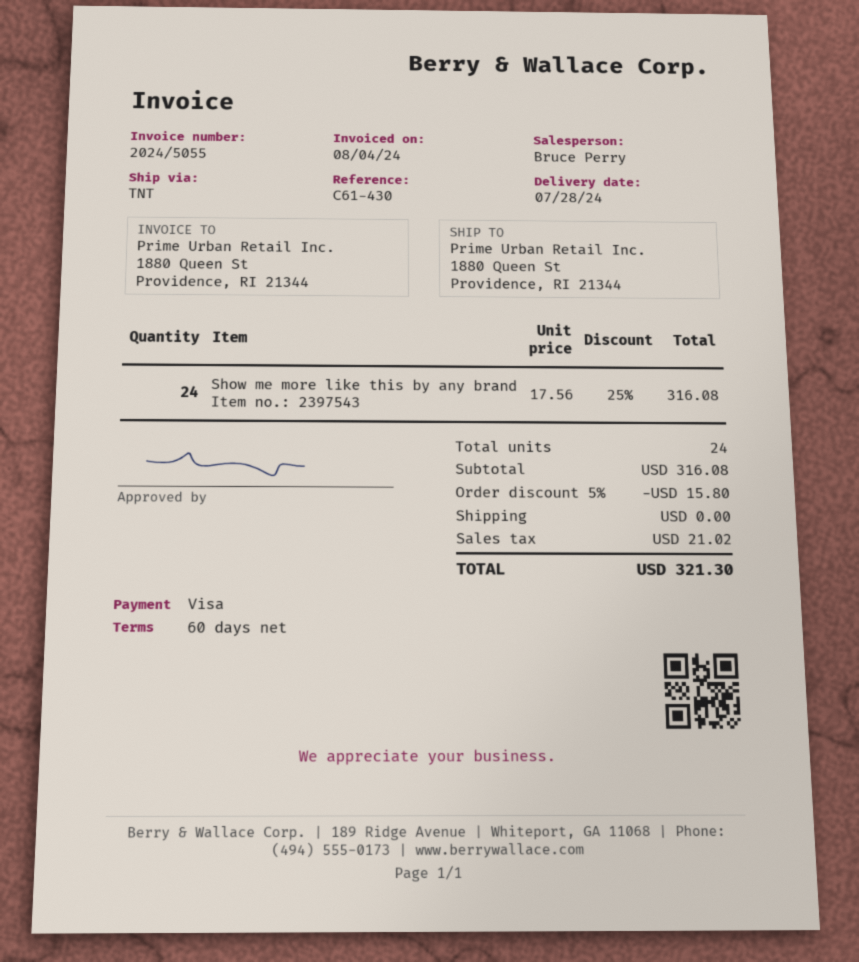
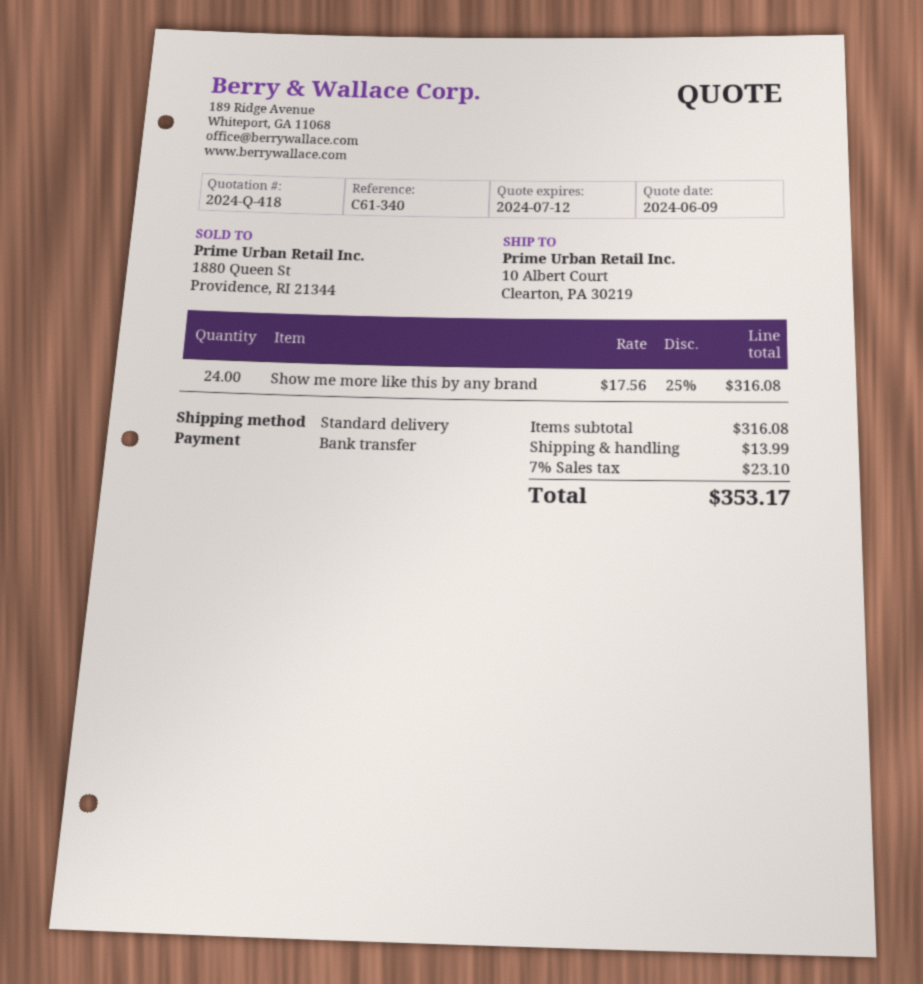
reference: C61-430 -> C61-340
payment method: Visa -> bank transfer
shipping method: TNT -> standard
ship to: 1880 Queen St, Providence, RI 21344 -> 10 Albert Court, Clearton, PA 30219
discount: 5% = 15.80 -> none
shipping: 0.00 -> 13.99
tax: 21.02 -> 23.10
total: 321.30 -> 353.17

